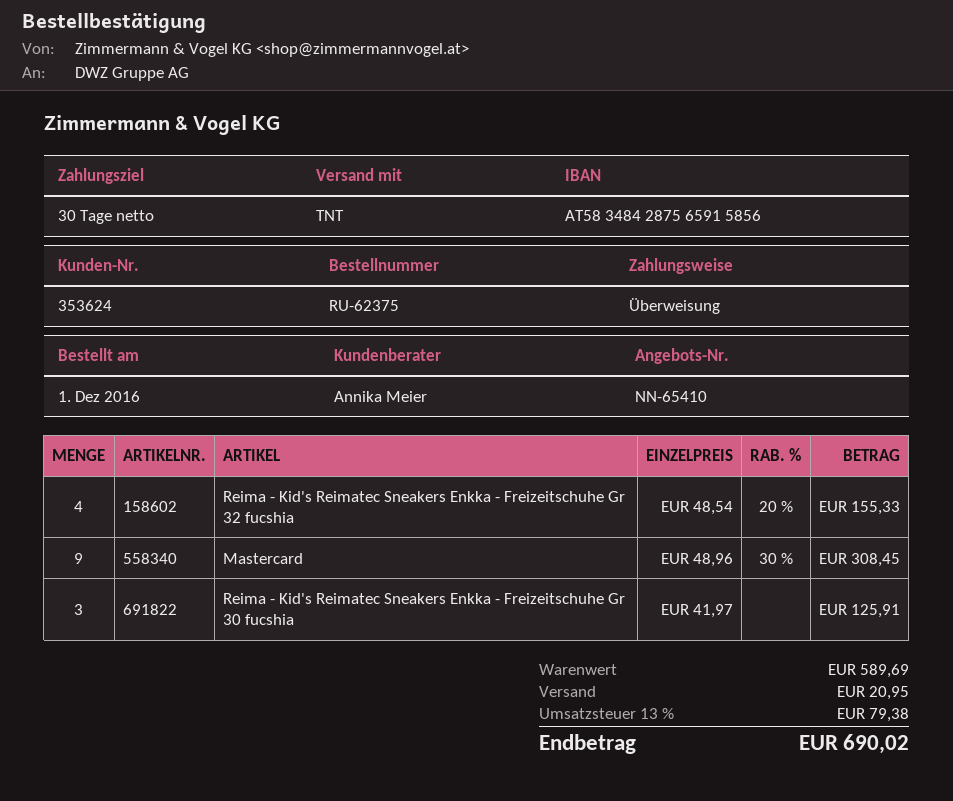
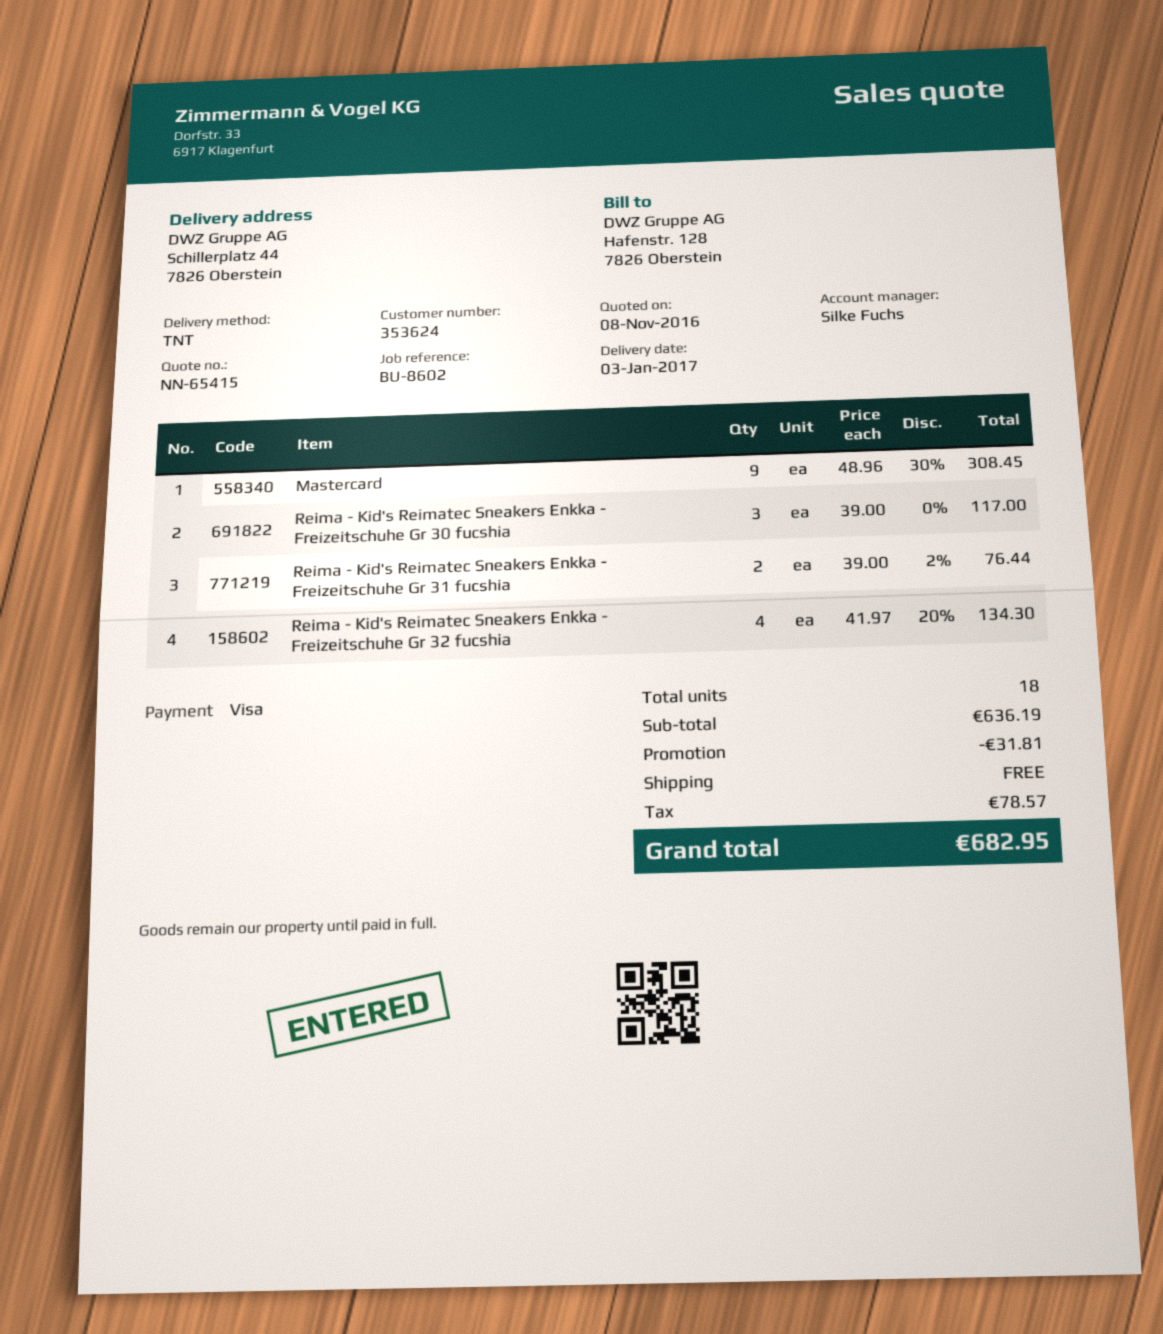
quote number: NN-65410 -> NN-65415
sales rep: Annika Meier -> Silke Fuchs
payment method: bank transfer -> Visa
Reima - Kid's Reimatec Sneakers Enkka - Freizeitschuhe Gr 32 fucshia: 4 x 48.54 - 20% = 155.33 -> 4 x 41.97 - 20% = 134.30
Reima - Kid's Reimatec Sneakers Enkka - Freizeitschuhe Gr 30 fucshia: 3 x 41.97 = 125.91 -> 3 x 39.00 = 117.00
Reima - Kid's Reimatec Sneakers Enkka - Freizeitschuhe Gr 31 fucshia: none -> 2 x 39.00 - 2% = 76.44
subtotal: 589.69 -> 636.19
discount: none -> 31.81
shipping: 20.95 -> 0.00
tax: 79.38 -> 78.57
total: 690.02 -> 682.95

